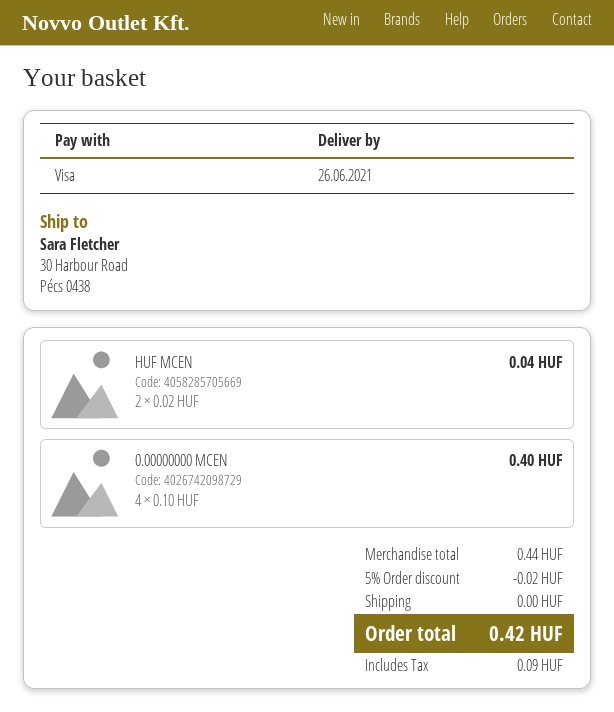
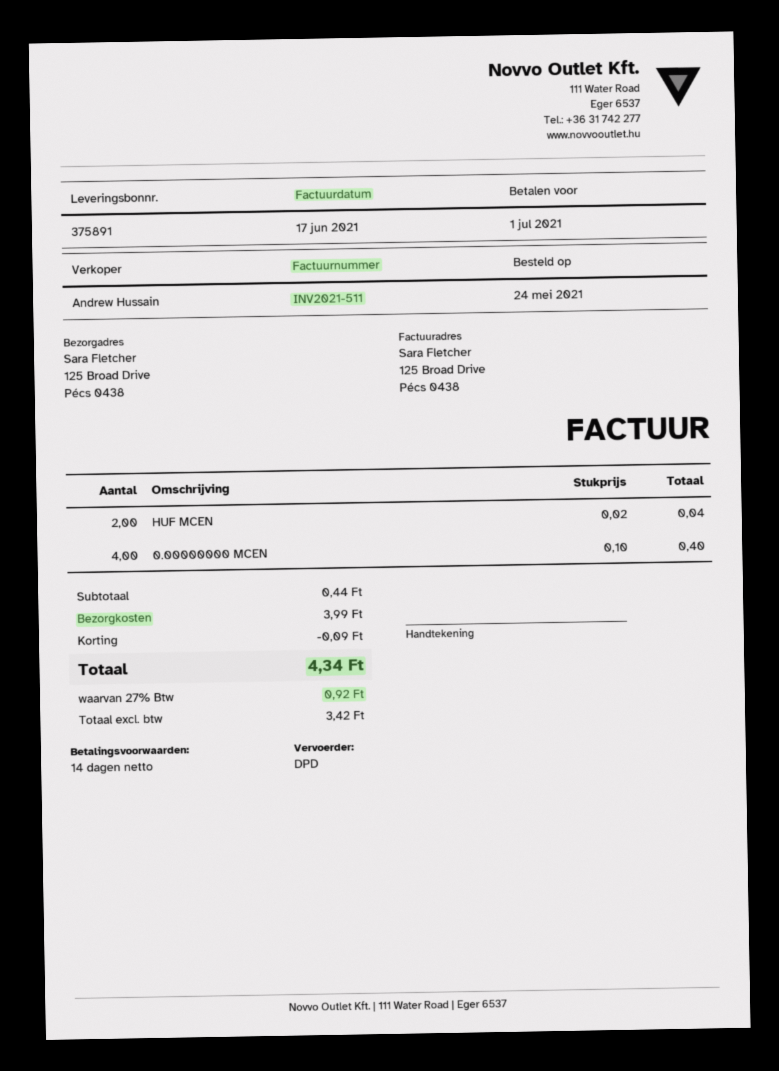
ship to: 30 Harbour Road, Pécs 0438 -> 125 Broad Drive, Pécs 0438
discount: 0.02 -> 0.09
shipping: 0.00 -> 3.99
tax: 0.09 -> 0.92
total: 0.42 -> 4.34

